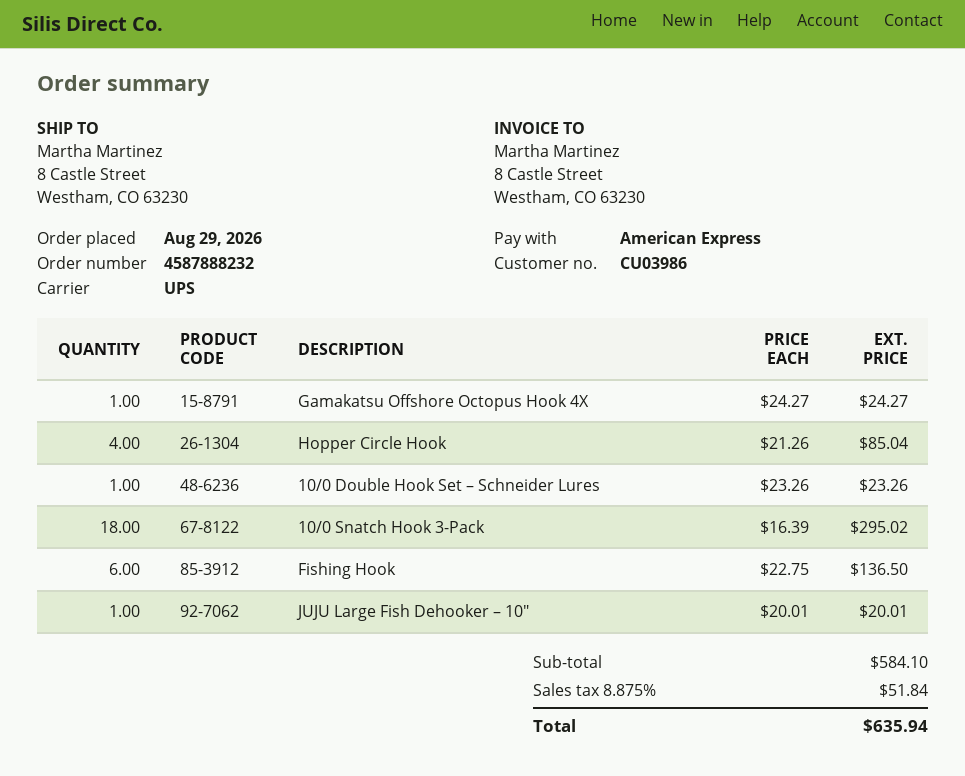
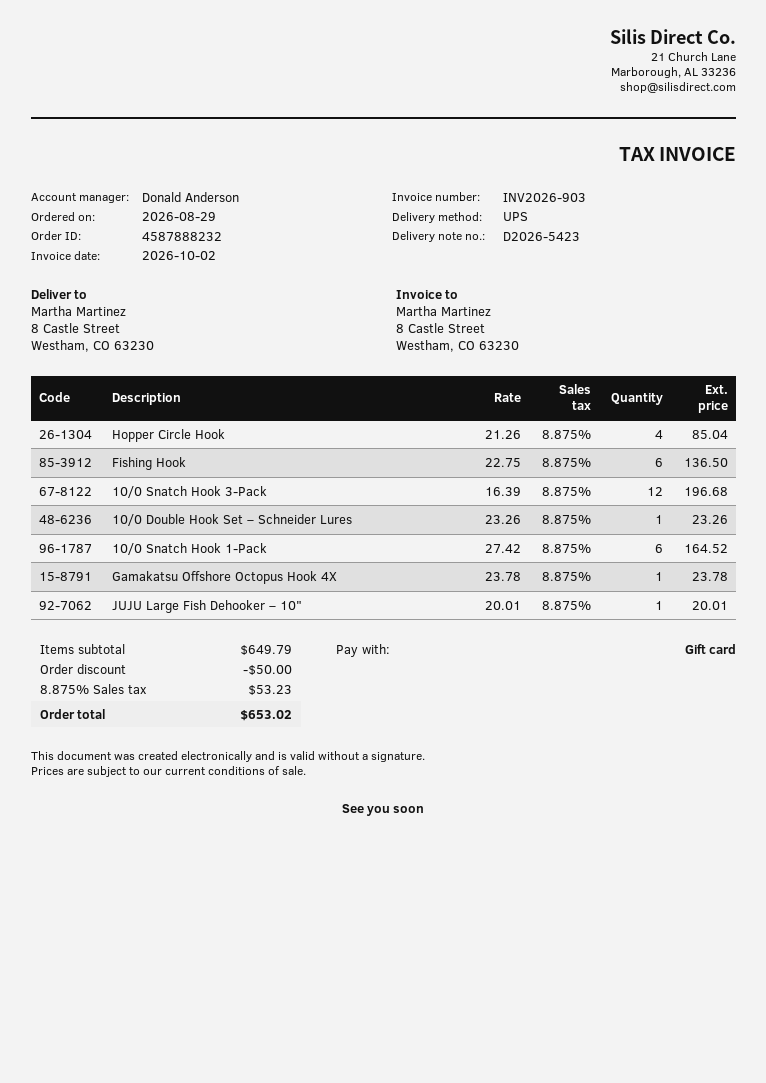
payment method: American Express -> gift card
Gamakatsu Offshore Octopus Hook 4X: 1 x 24.27 = 24.27 -> 1 x 23.78 = 23.78
10/0 Snatch Hook 3-Pack: 18 x 16.39 = 295.02 -> 12 x 16.39 = 196.68
10/0 Snatch Hook 1-Pack: none -> 6 x 27.42 = 164.52
subtotal: 584.10 -> 649.79
discount: none -> 50.00
tax: 8.875% = 51.84 -> 8.875% = 53.23
total: 635.94 -> 653.02

